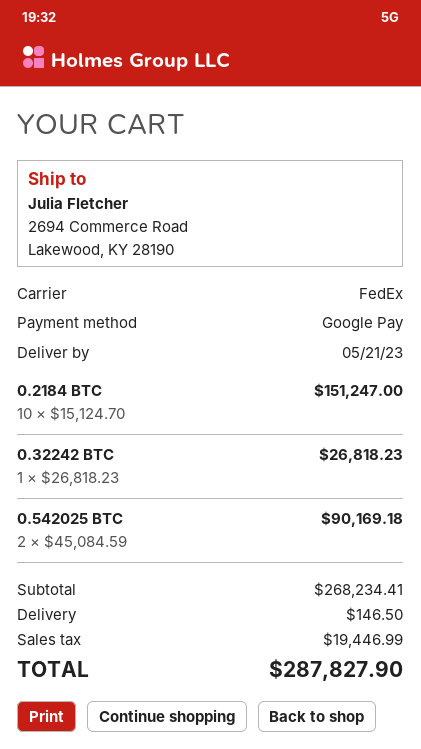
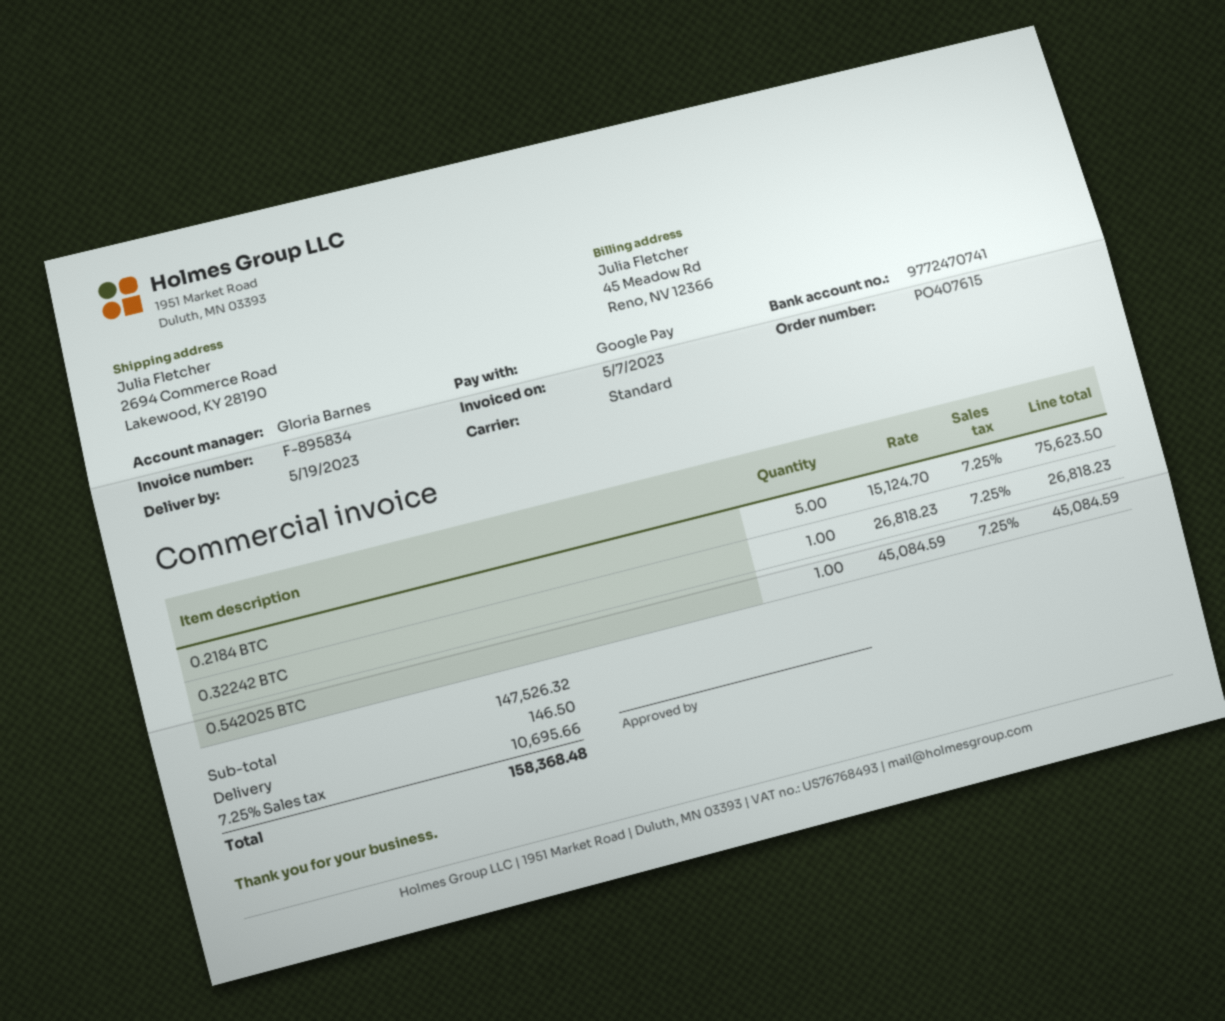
delivery date: 2023-05-21 -> 2023-05-19
shipping method: FedEx -> standard
0.2184 BTC: 10 x 15124.70 = 151247.00 -> 5 x 15124.70 = 75623.50
0.542025 BTC: 2 x 45084.59 = 90169.18 -> 1 x 45084.59 = 45084.59
subtotal: 268234.41 -> 147526.32
tax: 19446.99 -> 10695.66
total: 287827.90 -> 158368.48

